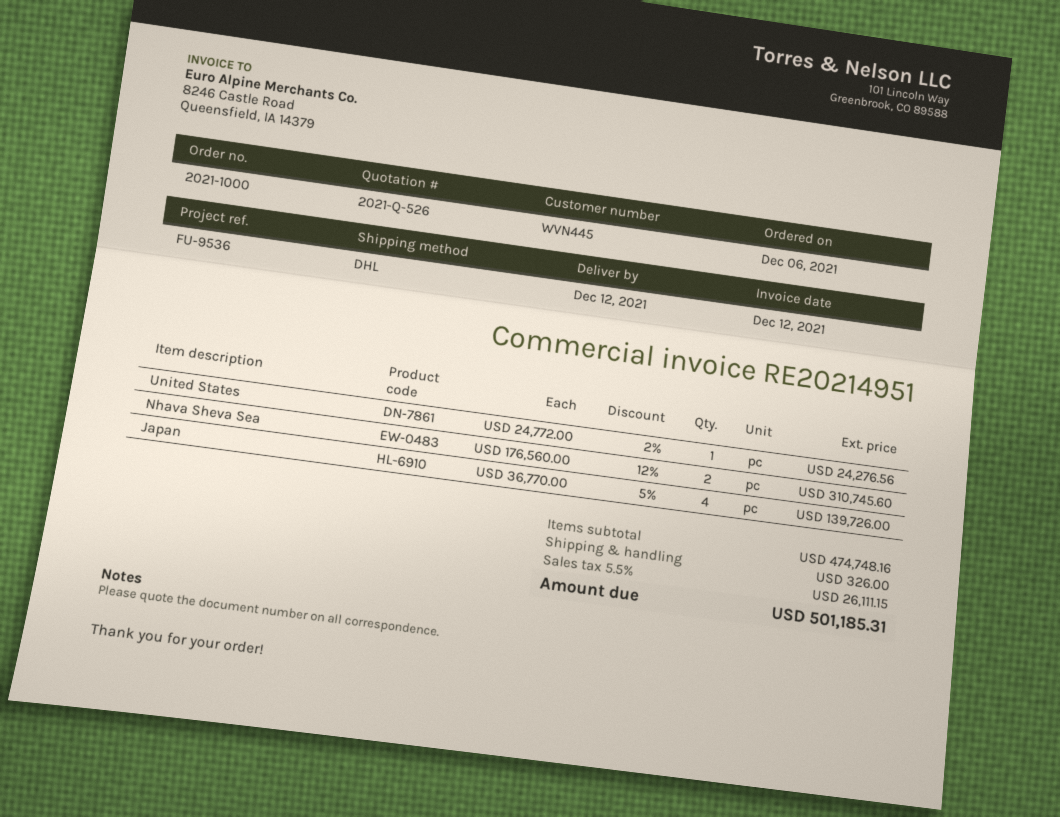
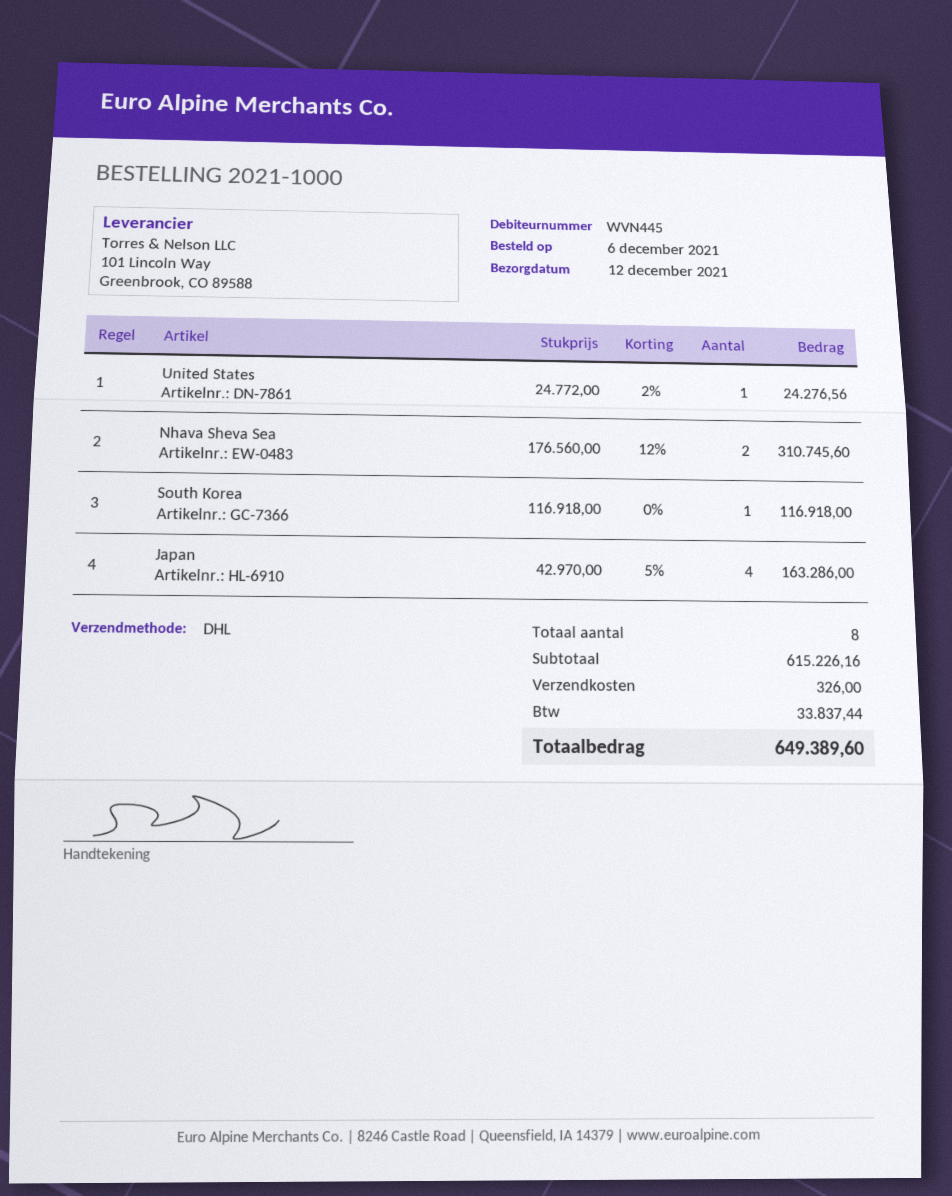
Japan: 4 x 36770.00 - 5% = 139726.00 -> 4 x 42970.00 - 5% = 163286.00
South Korea: none -> 1 x 116918.00 = 116918.00
subtotal: 474748.16 -> 615226.16
tax: 26111.15 -> 33837.44
total: 501185.31 -> 649389.60

